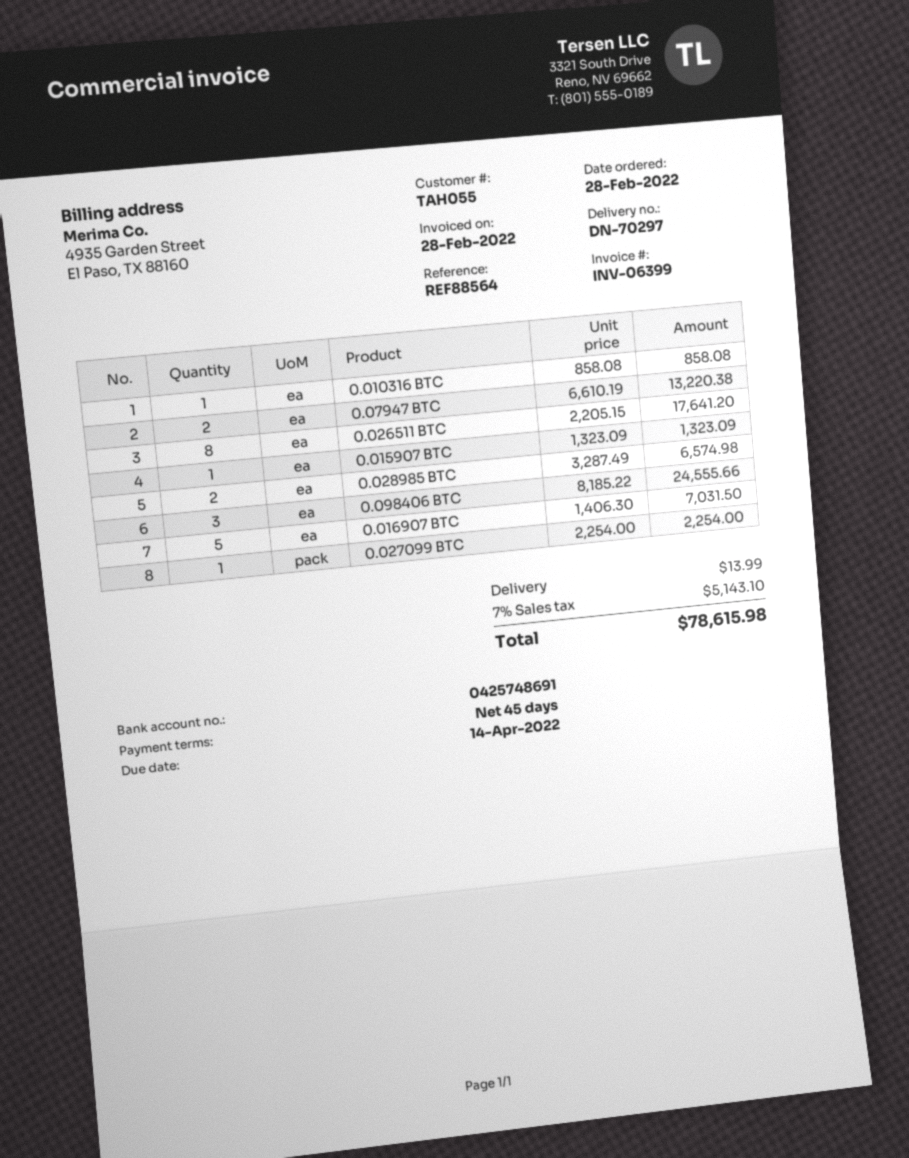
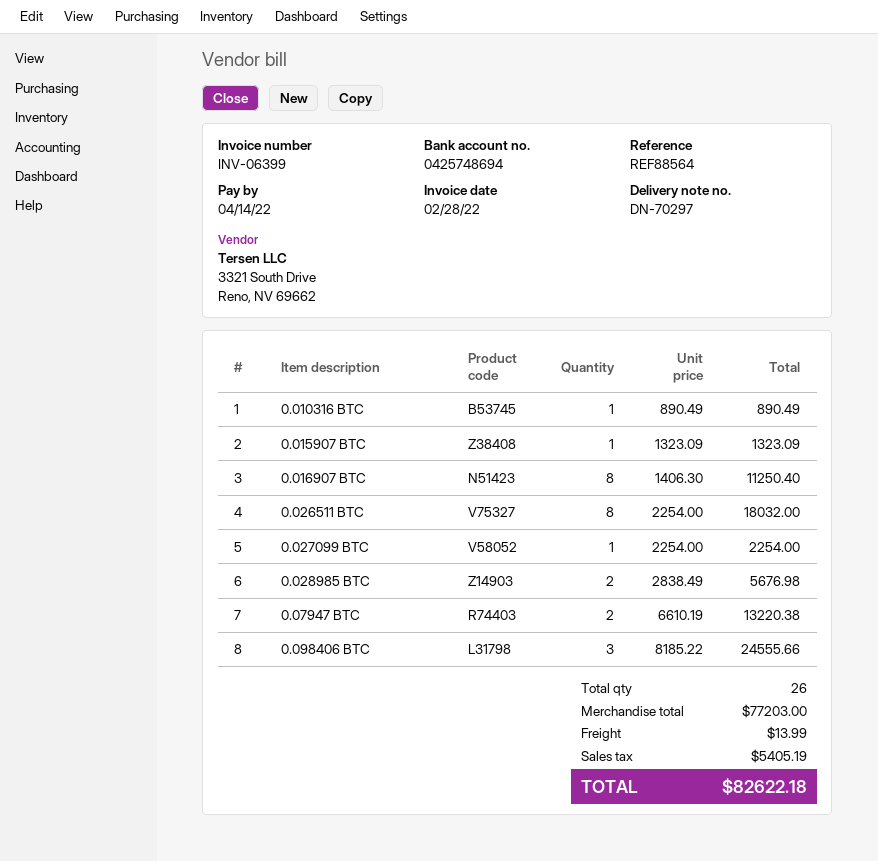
bank account: 0425748691 -> 0425748694
0.010316 BTC: 1 x 858.08 = 858.08 -> 1 x 890.49 = 890.49
0.026511 BTC: 8 x 2205.15 = 17641.20 -> 8 x 2254.00 = 18032.00
0.028985 BTC: 2 x 3287.49 = 6574.98 -> 2 x 2838.49 = 5676.98
0.016907 BTC: 5 x 1406.30 = 7031.50 -> 8 x 1406.30 = 11250.40
tax: 5143.10 -> 5405.19
total: 78615.98 -> 82622.18

